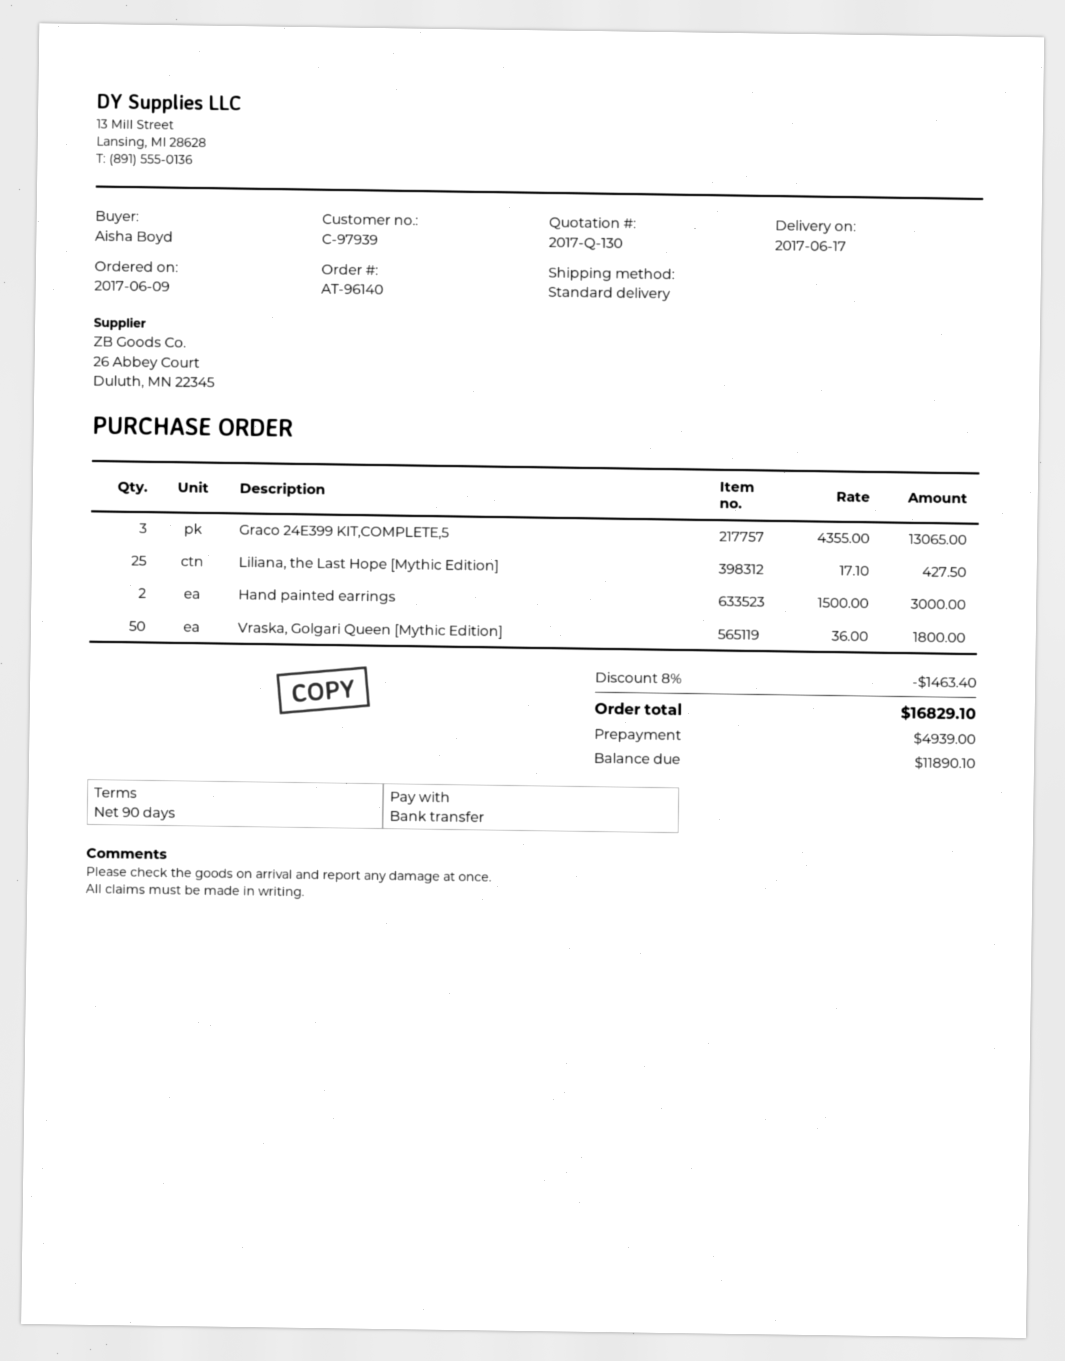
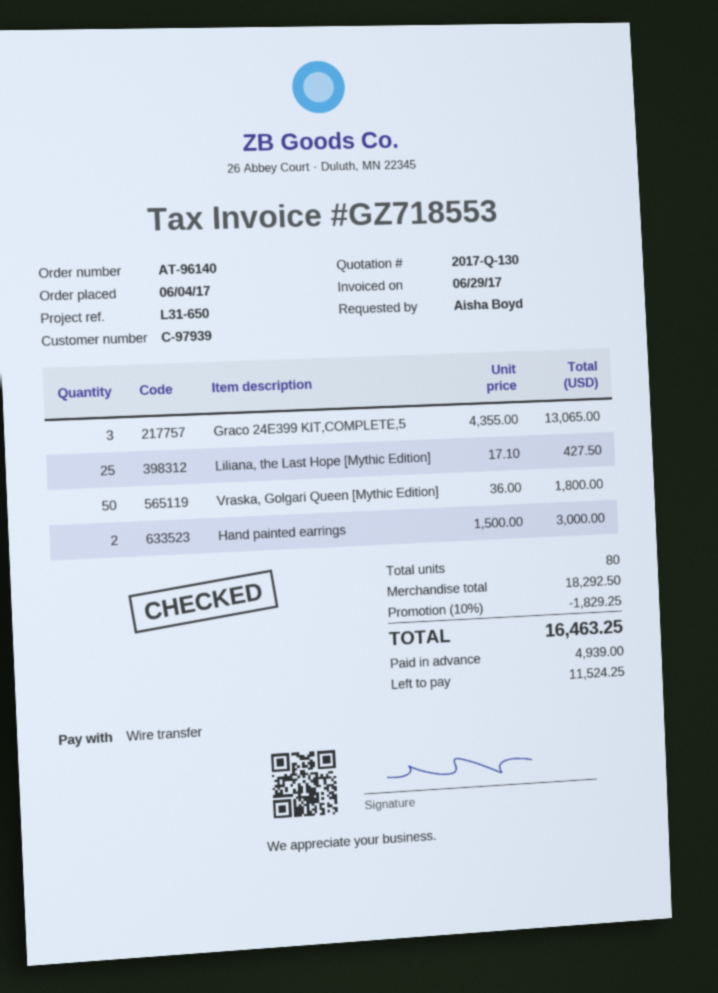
order date: 2017-06-09 -> 2017-06-04
discount: 8% = 1463.40 -> 10% = 1829.25
total: 16829.10 -> 16463.25
balance: 11890.10 -> 11524.25

